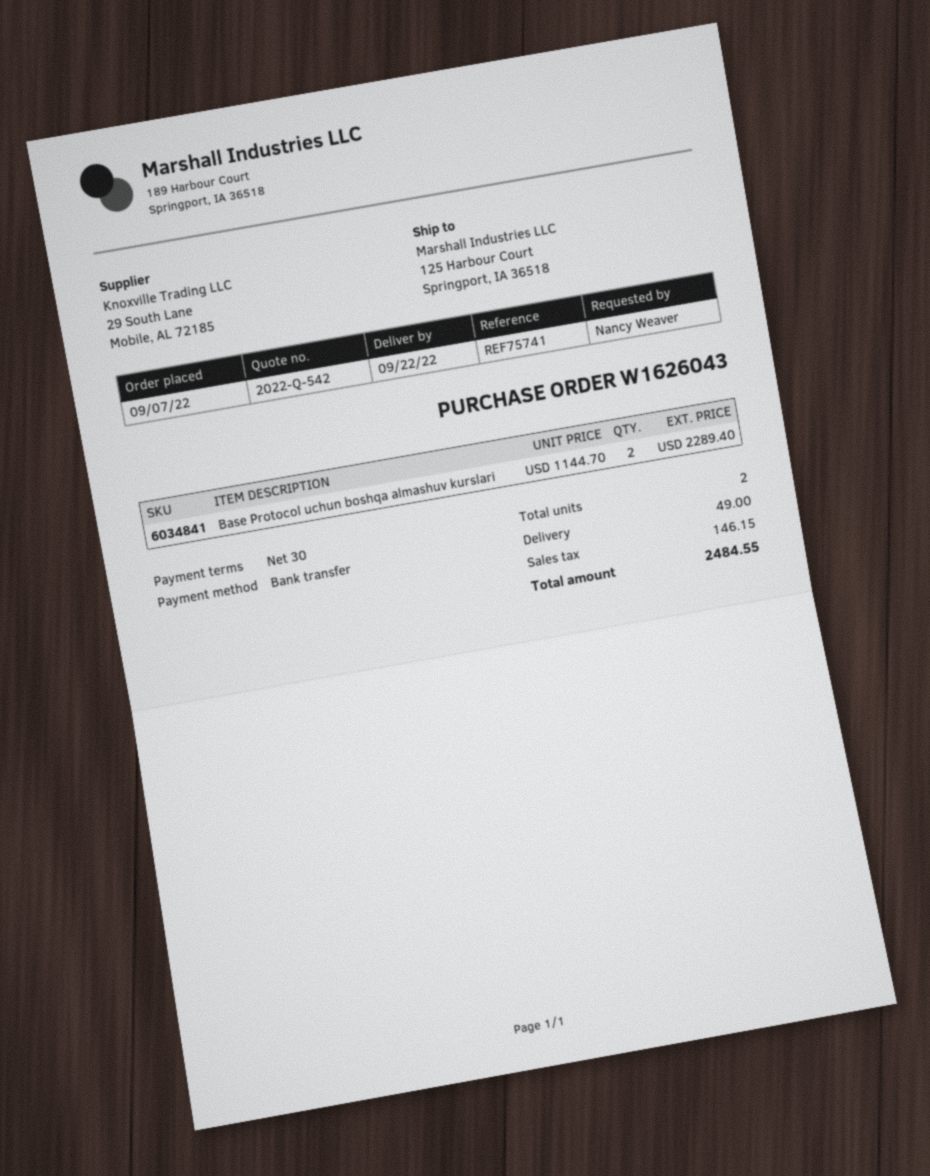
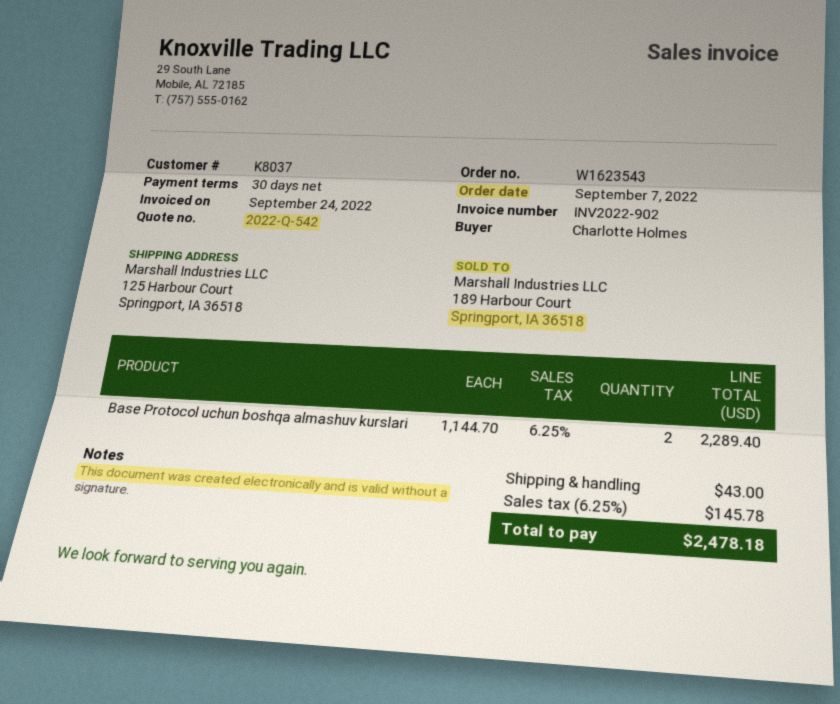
order number: W1626043 -> W1623543
ordered by: Nancy Weaver -> Charlotte Holmes
shipping: 49.00 -> 43.00
tax: 146.15 -> 145.78
total: 2484.55 -> 2478.18

